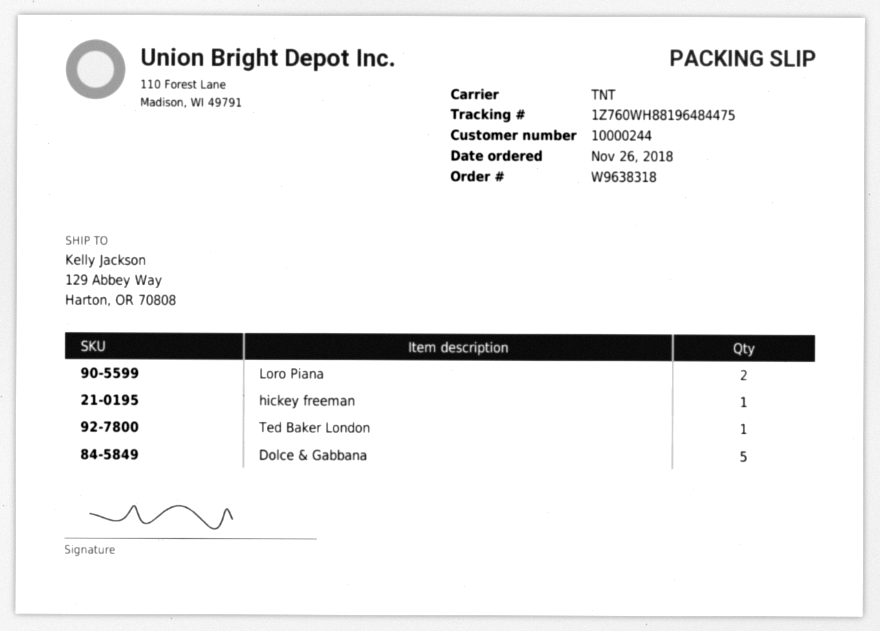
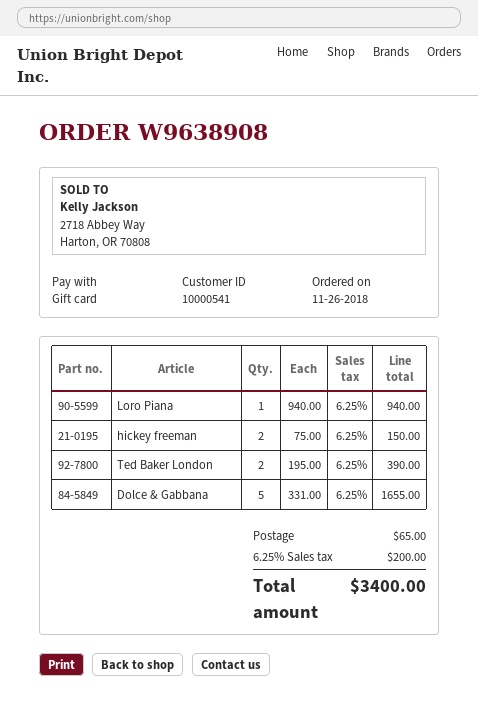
order number: W9638318 -> W9638908
customer number: 10000244 -> 10000541
Loro Piana: 2 -> 1
hickey freeman: 1 -> 2
Ted Baker London: 1 -> 2

